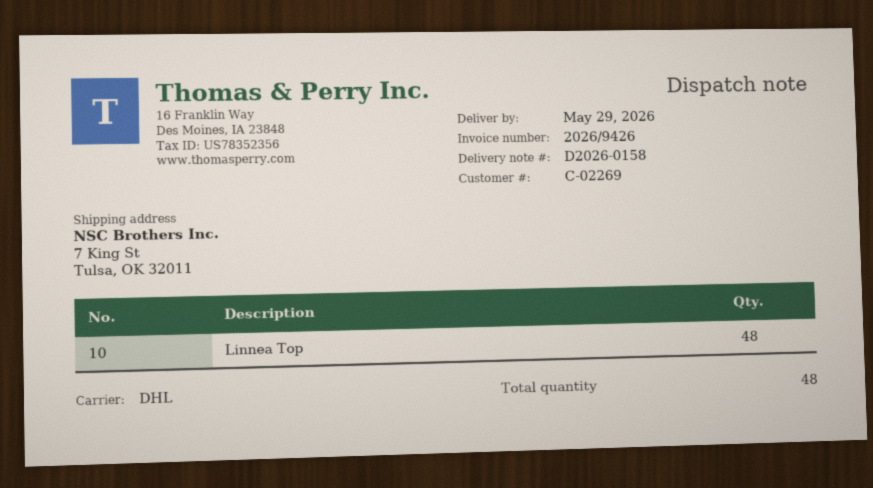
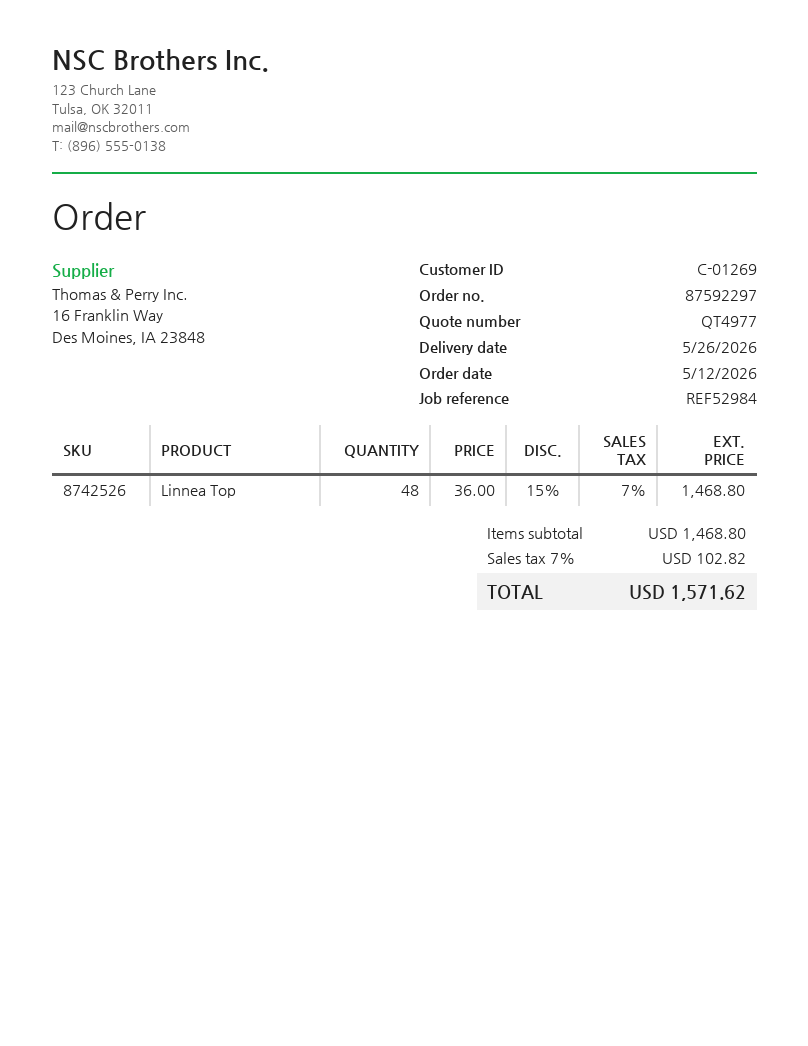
delivery date: 2026-05-29 -> 2026-05-26
customer number: C-02269 -> C-01269

